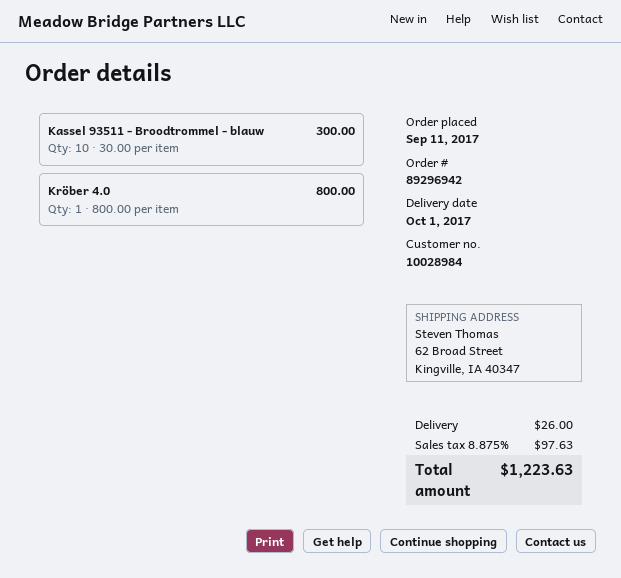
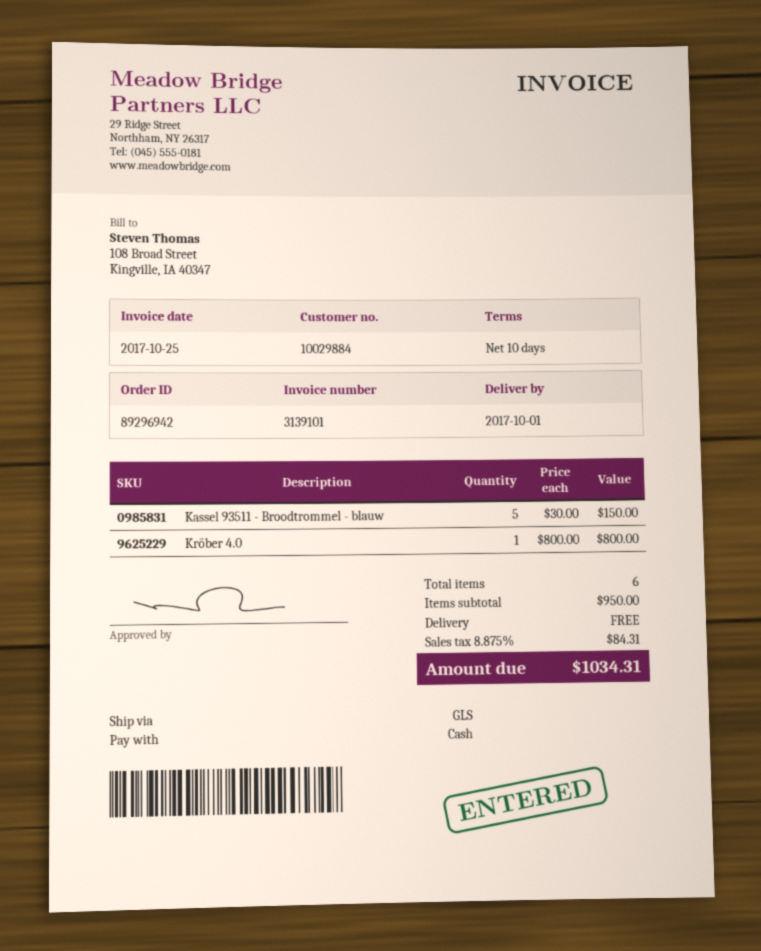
customer number: 10028984 -> 10029884
Kassel 93511 - Broodtrommel - blauw: 10 x 30.00 = 300.00 -> 5 x 30.00 = 150.00
shipping: 26.00 -> 0.00
tax: 8.875% = 97.63 -> 8.875% = 84.31
total: 1223.63 -> 1034.31

